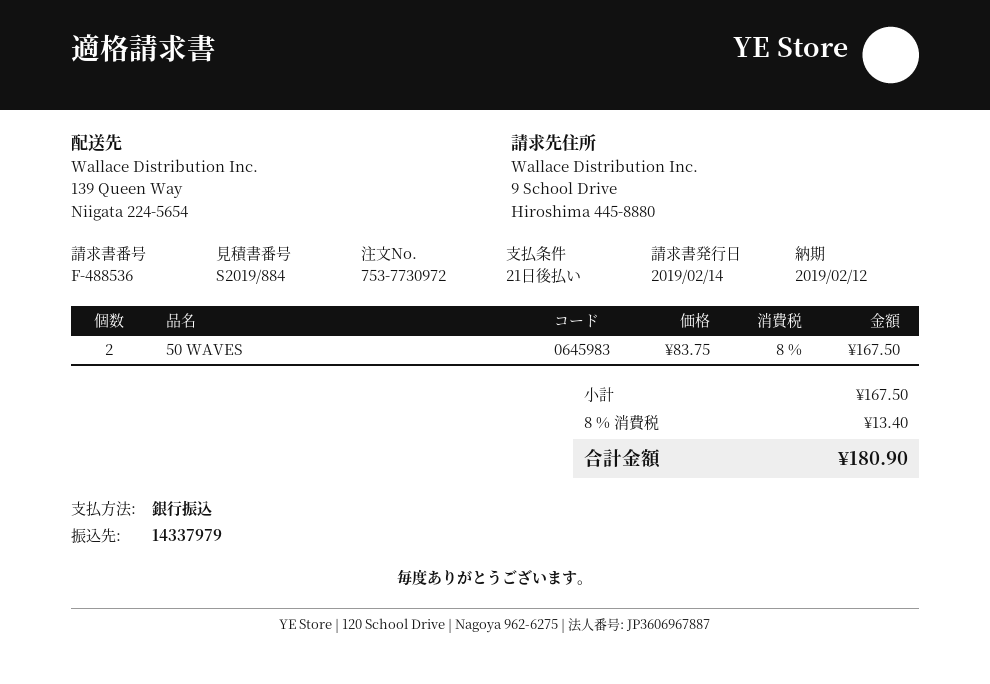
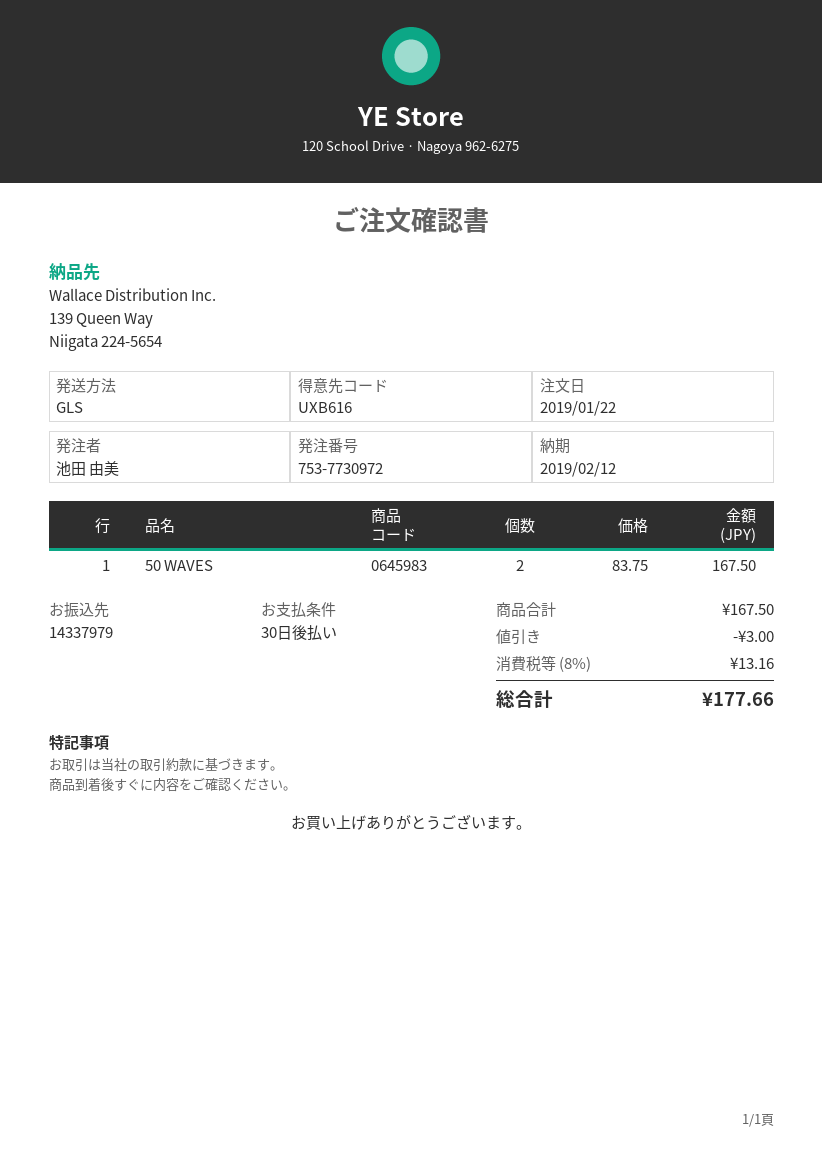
payment terms: 21 days -> 30 days
discount: none -> 3.00
tax: 8% = 13.40 -> 8% = 13.16
total: 180.90 -> 177.66

